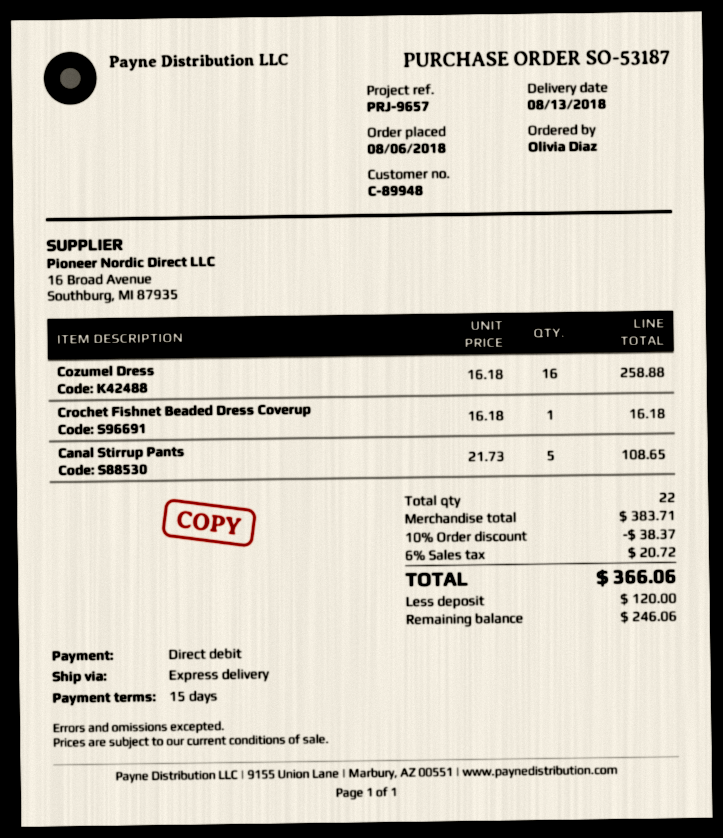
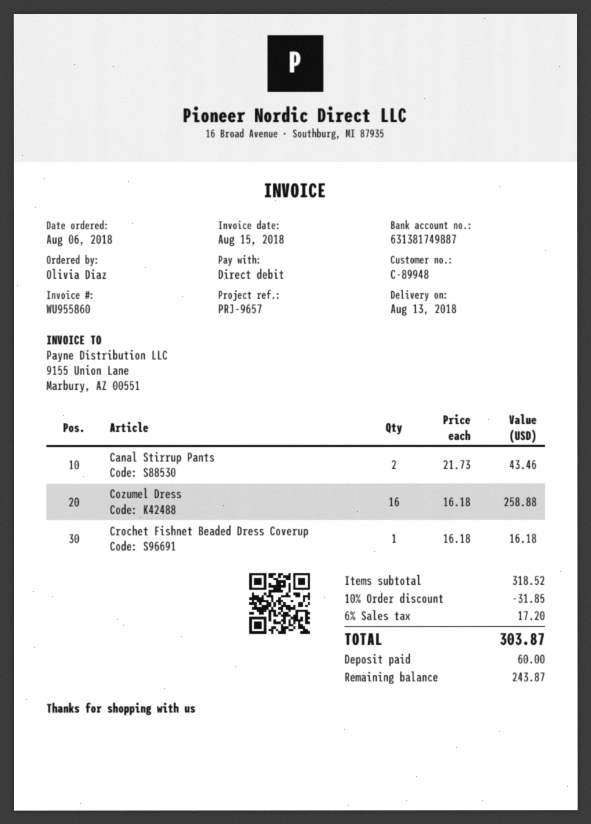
Canal Stirrup Pants: 5 x 21.73 = 108.65 -> 2 x 21.73 = 43.46
subtotal: 383.71 -> 318.52
discount: 10% = 38.37 -> 10% = 31.85
tax: 6% = 20.72 -> 6% = 17.20
total: 366.06 -> 303.87
deposit: 120.00 -> 60.00
balance: 246.06 -> 243.87

